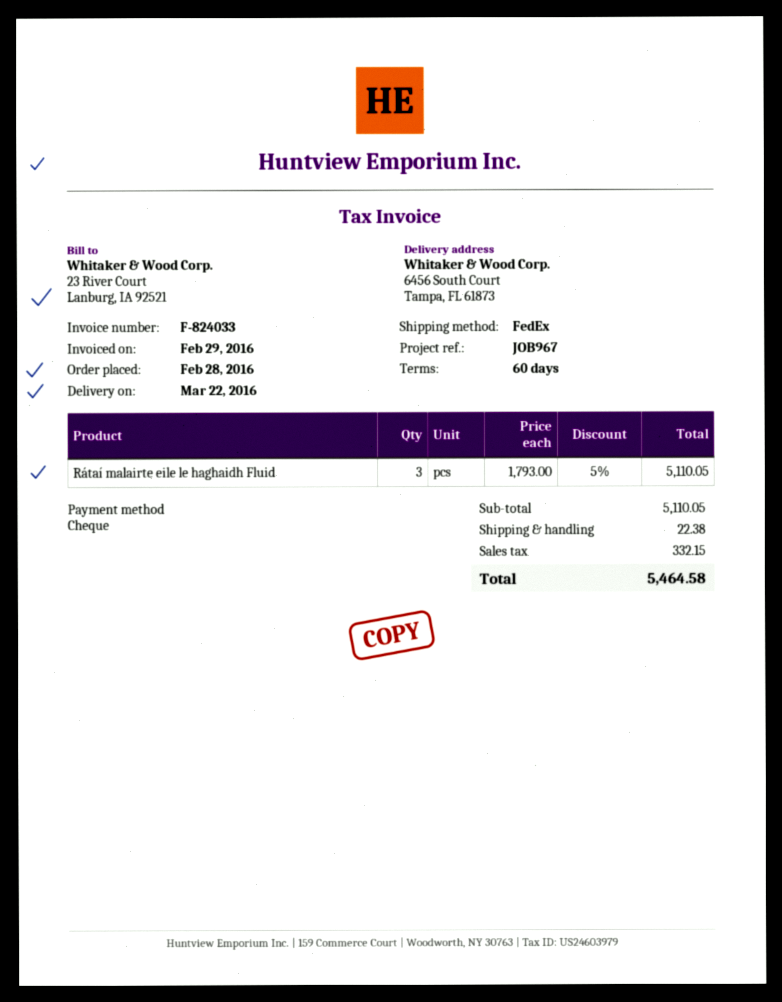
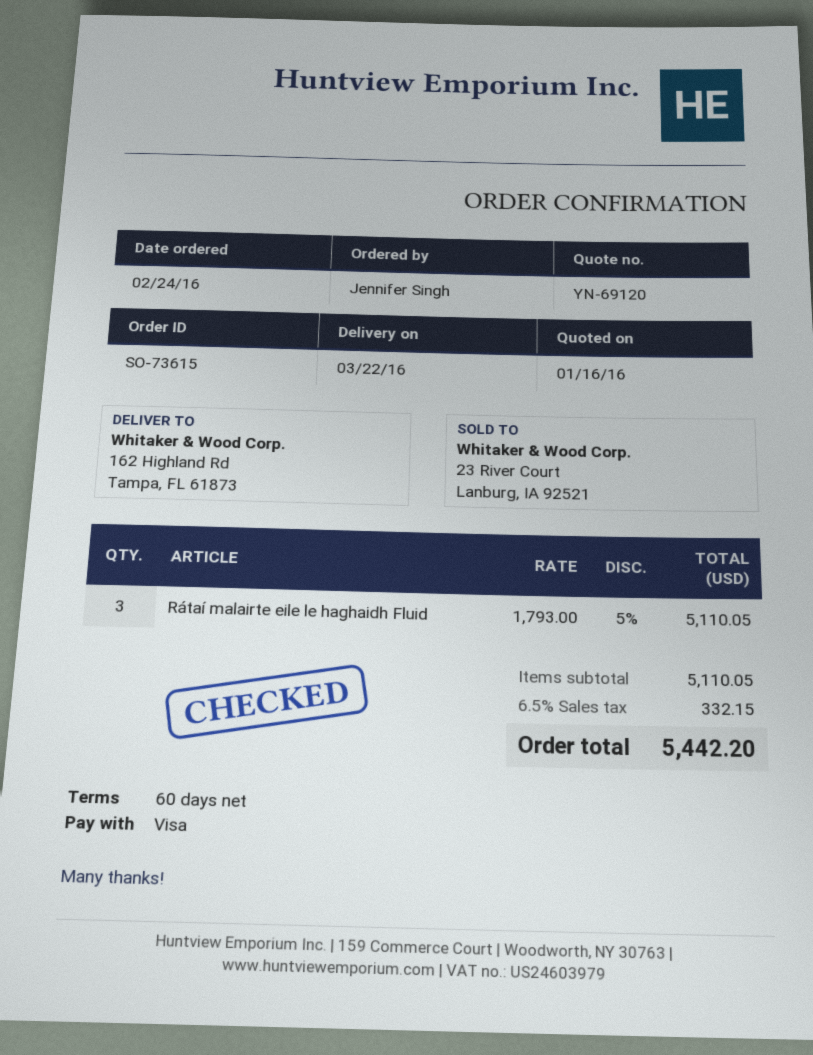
order date: 2016-02-28 -> 2016-02-24
payment method: cheque -> Visa
ship to: 6456 South Court, Tampa, FL 61873 -> 162 Highland Rd, Tampa, FL 61873
shipping: 22.38 -> none
total: 5464.58 -> 5442.20

